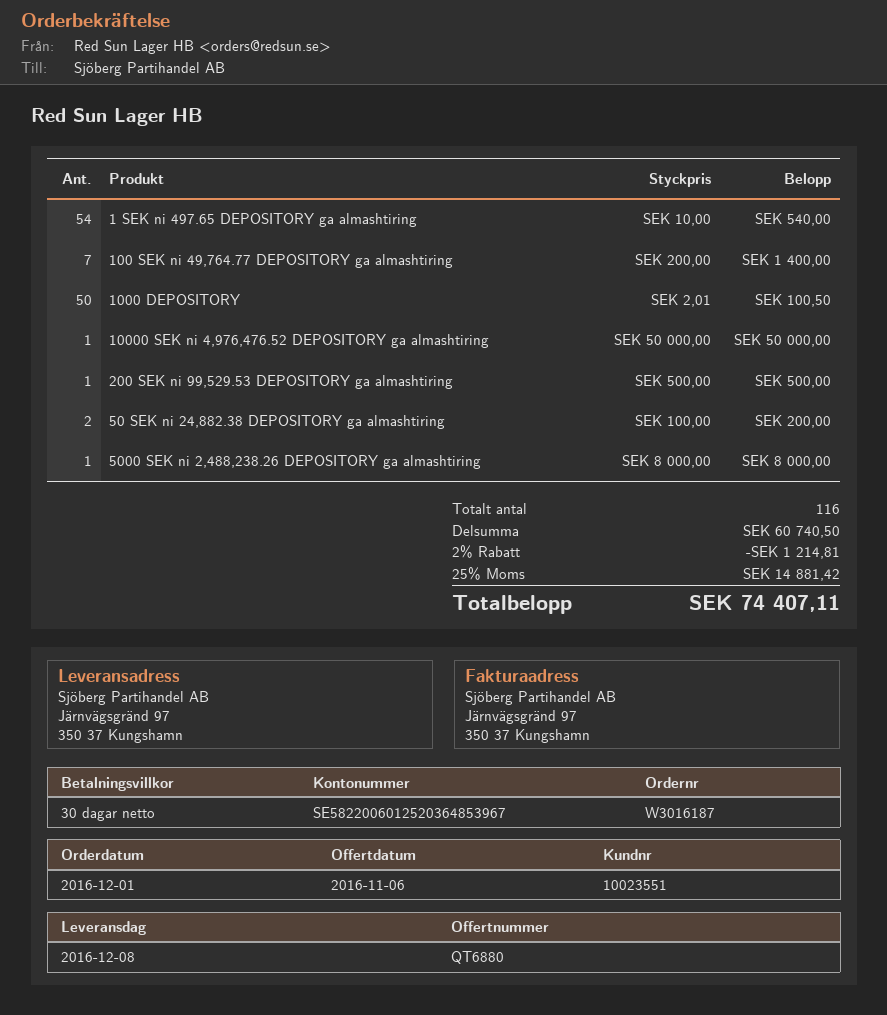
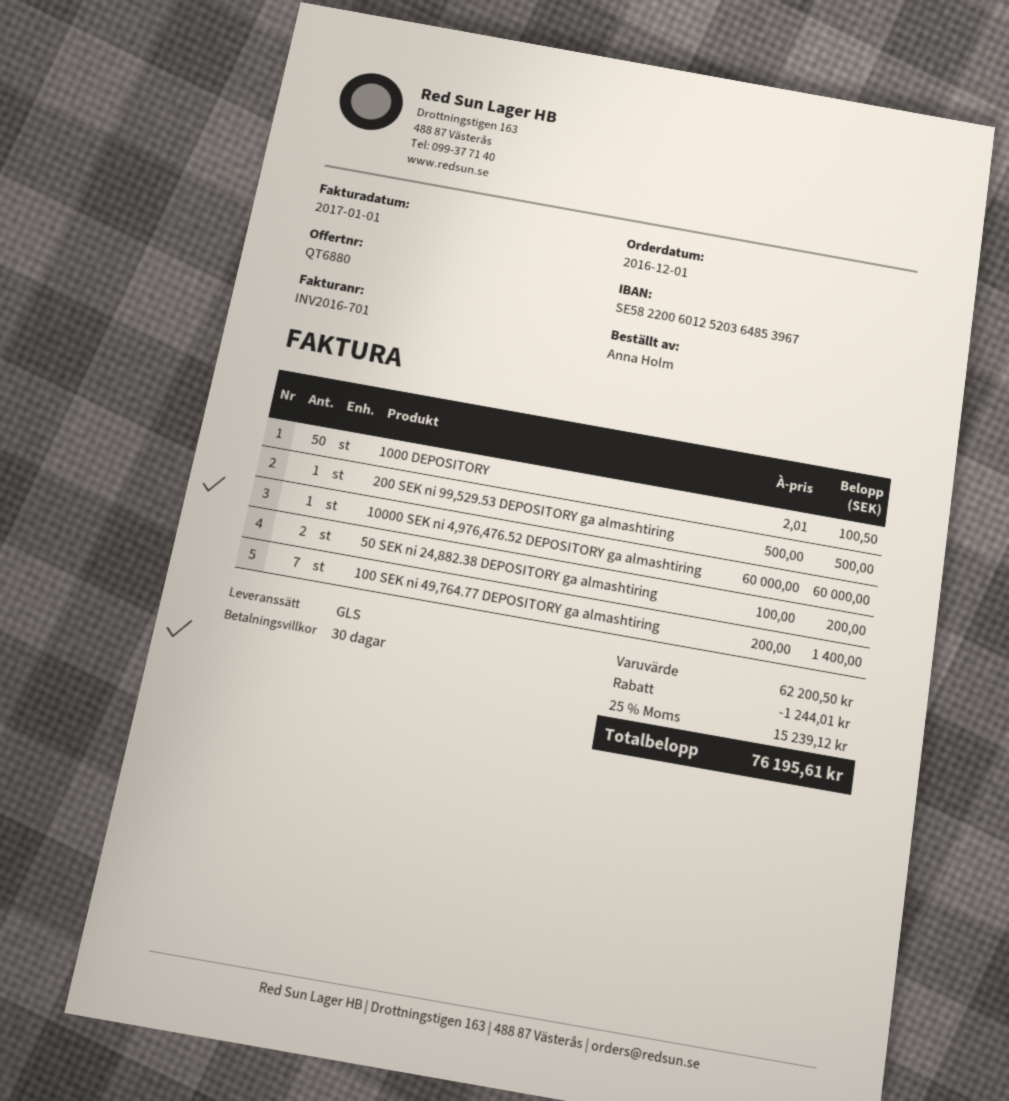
1 SEK ni 497.65 DEPOSITORY ga almashtiring: 54 x 10.00 = 540.00 -> none
10000 SEK ni 4,976,476.52 DEPOSITORY ga almashtiring: 1 x 50000.00 = 50000.00 -> 1 x 60000.00 = 60000.00
5000 SEK ni 2,488,238.26 DEPOSITORY ga almashtiring: 1 x 8000.00 = 8000.00 -> none
subtotal: 60740.50 -> 62200.50
discount: 1214.81 -> 1244.01
tax: 25% = 14881.42 -> 25% = 15239.12
total: 74407.11 -> 76195.61

